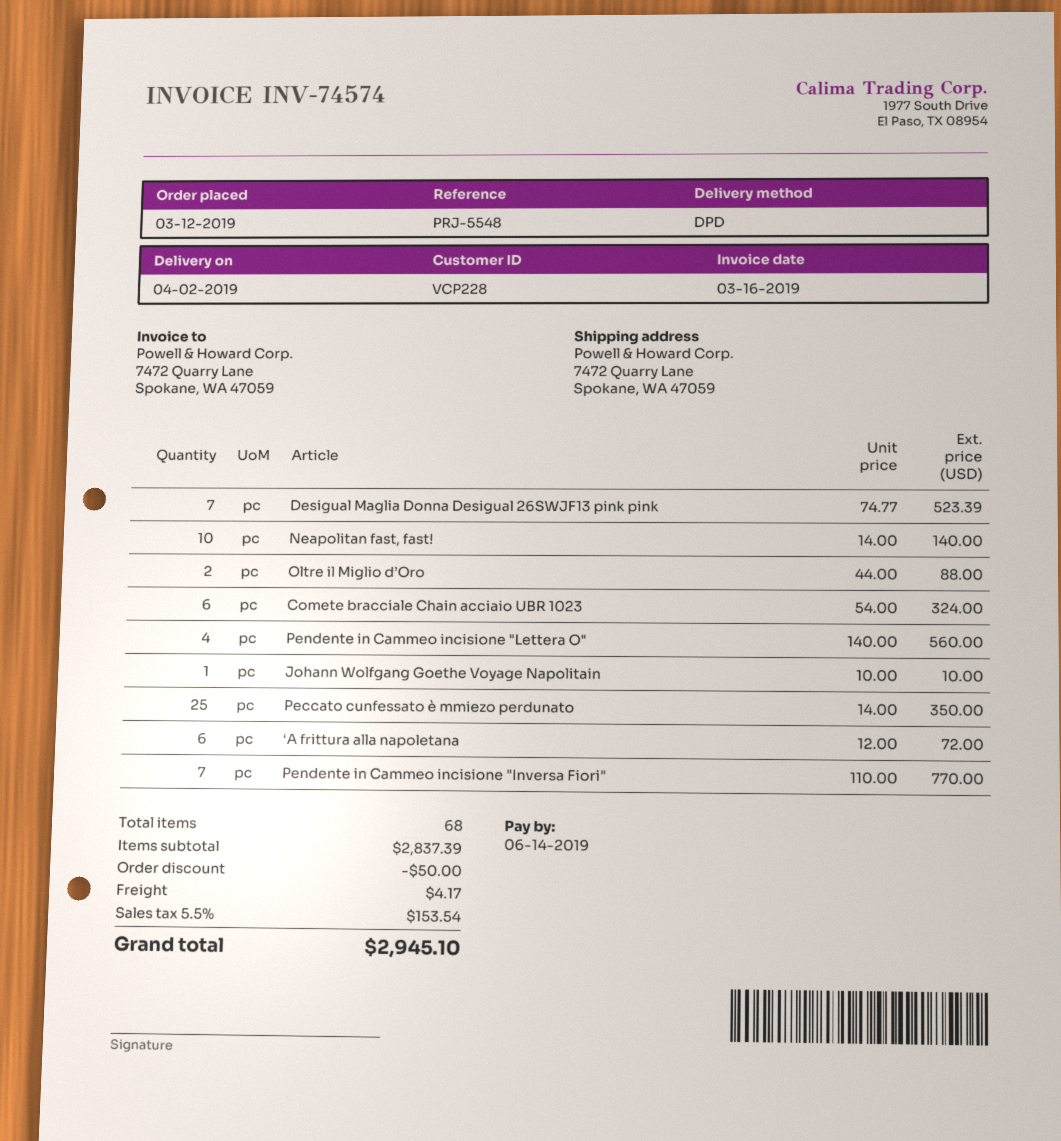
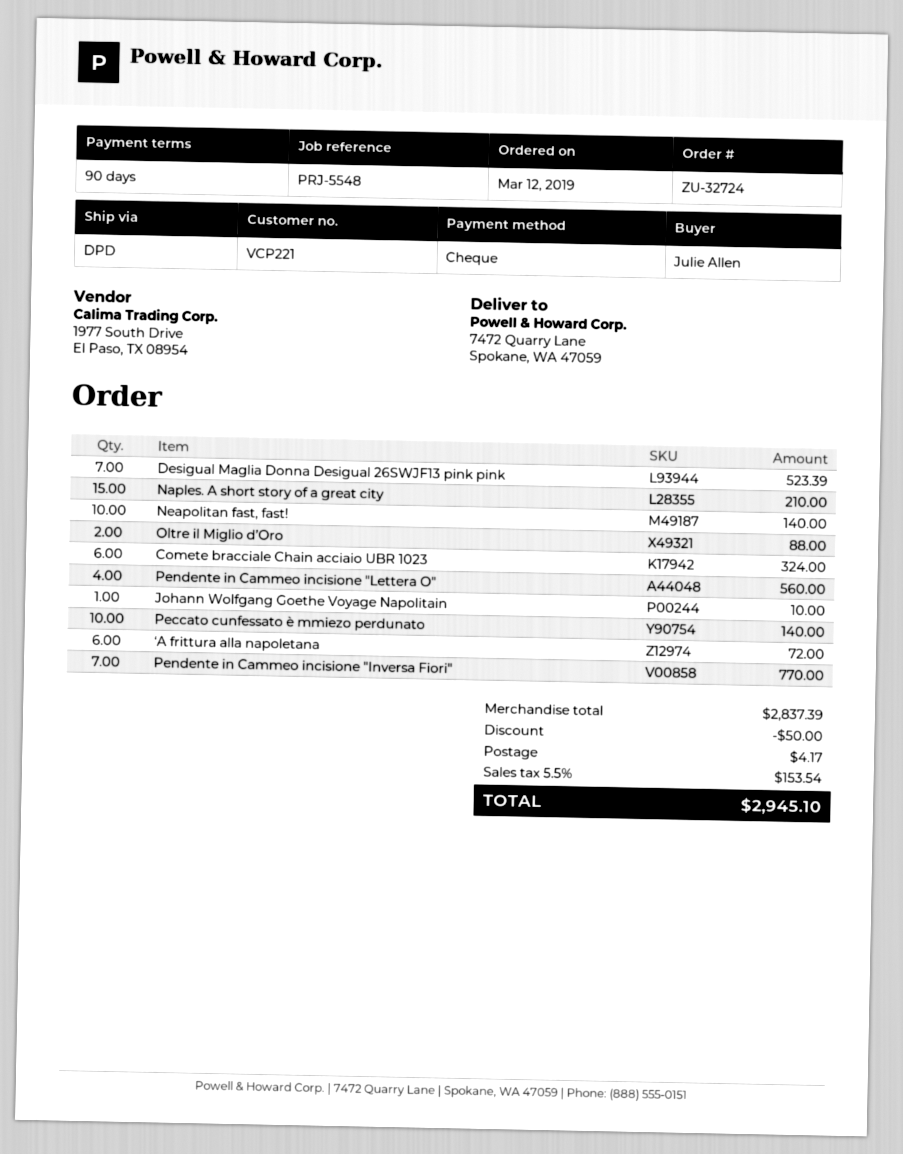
customer number: VCP228 -> VCP221
Peccato cunfessato è mmiezo perdunato: 25 for 350.00 -> 10 for 140.00
Naples. A short story of a great city: none -> 15 for 210.00

